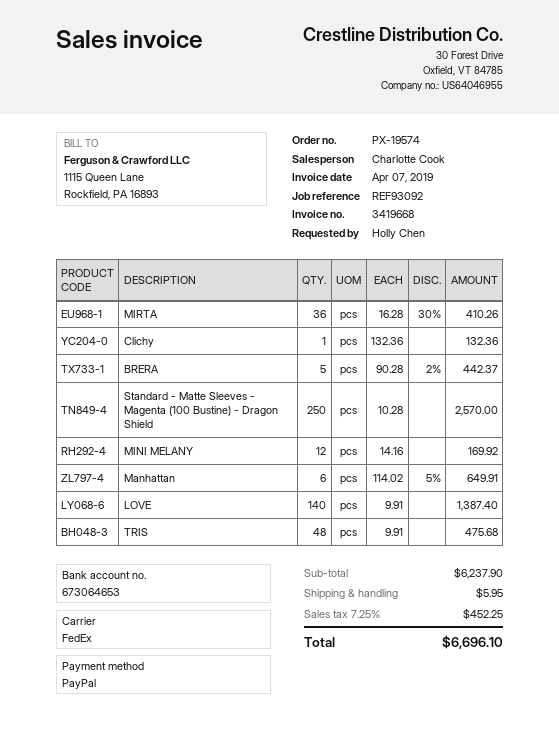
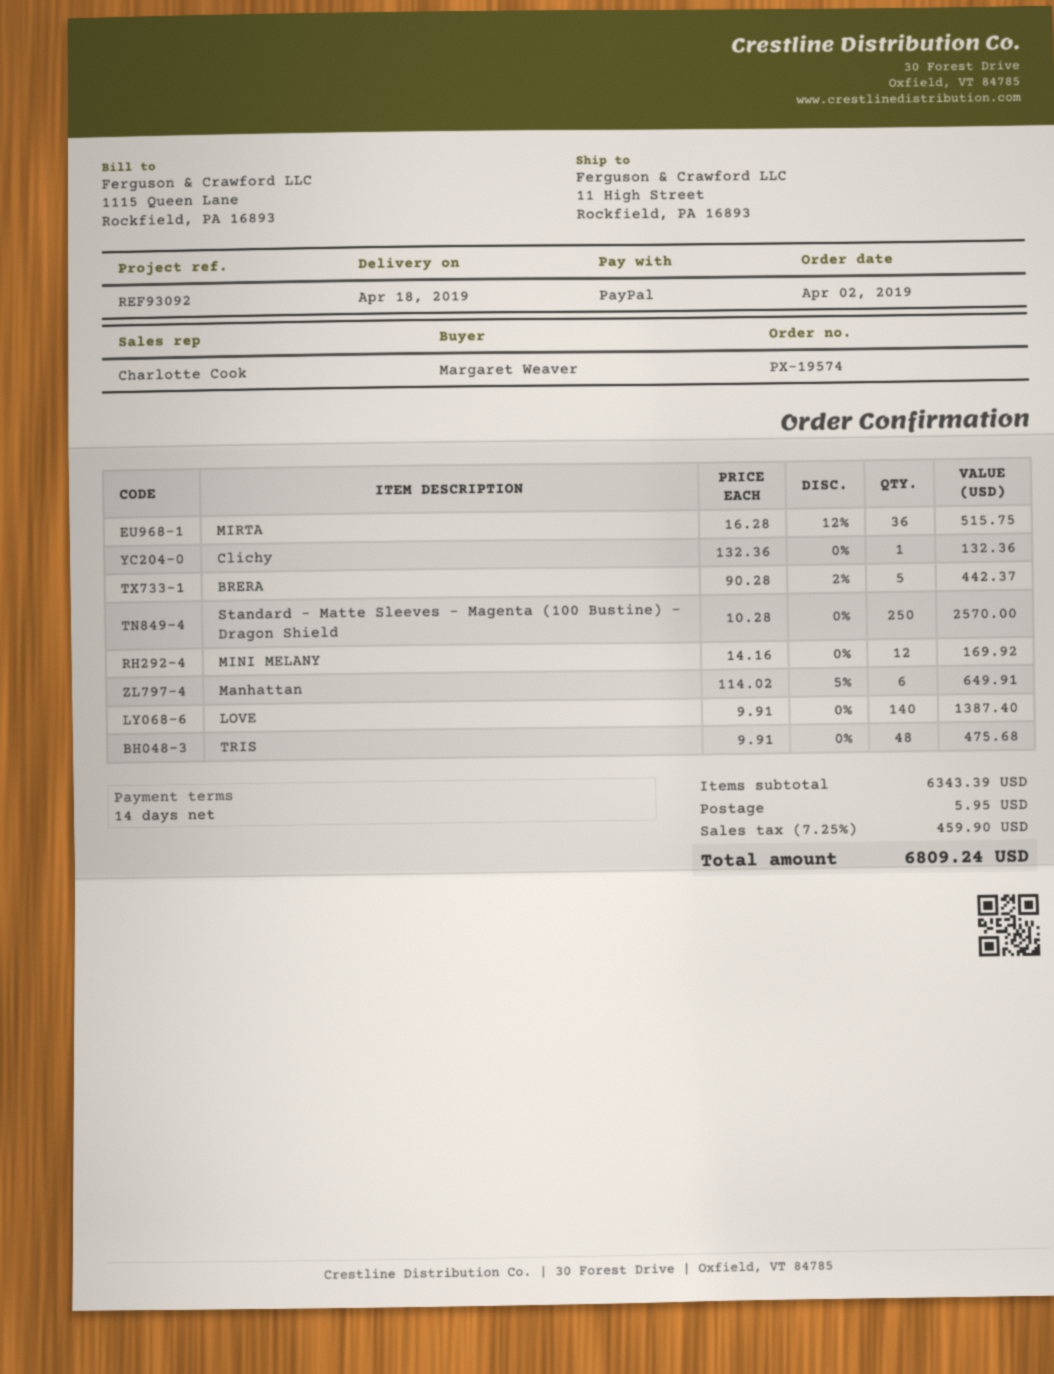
ordered by: Holly Chen -> Margaret Weaver
MIRTA: 36 x 16.28 - 30% = 410.26 -> 36 x 16.28 - 12% = 515.75
subtotal: 6237.90 -> 6343.39
tax: 7.25% = 452.25 -> 7.25% = 459.90
total: 6696.10 -> 6809.24

